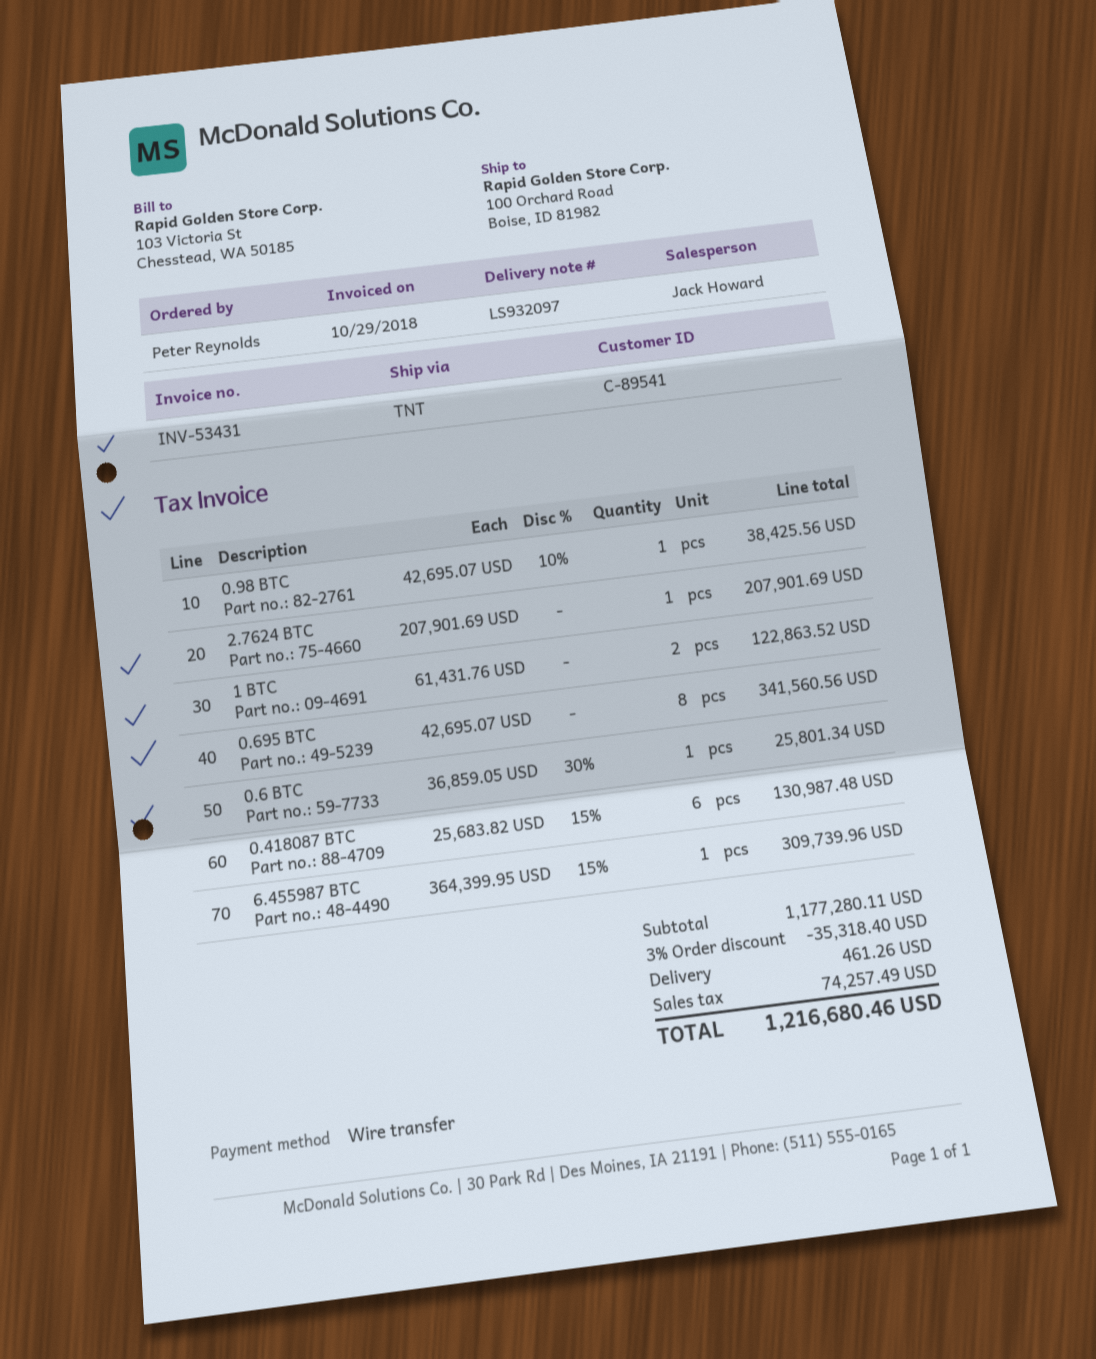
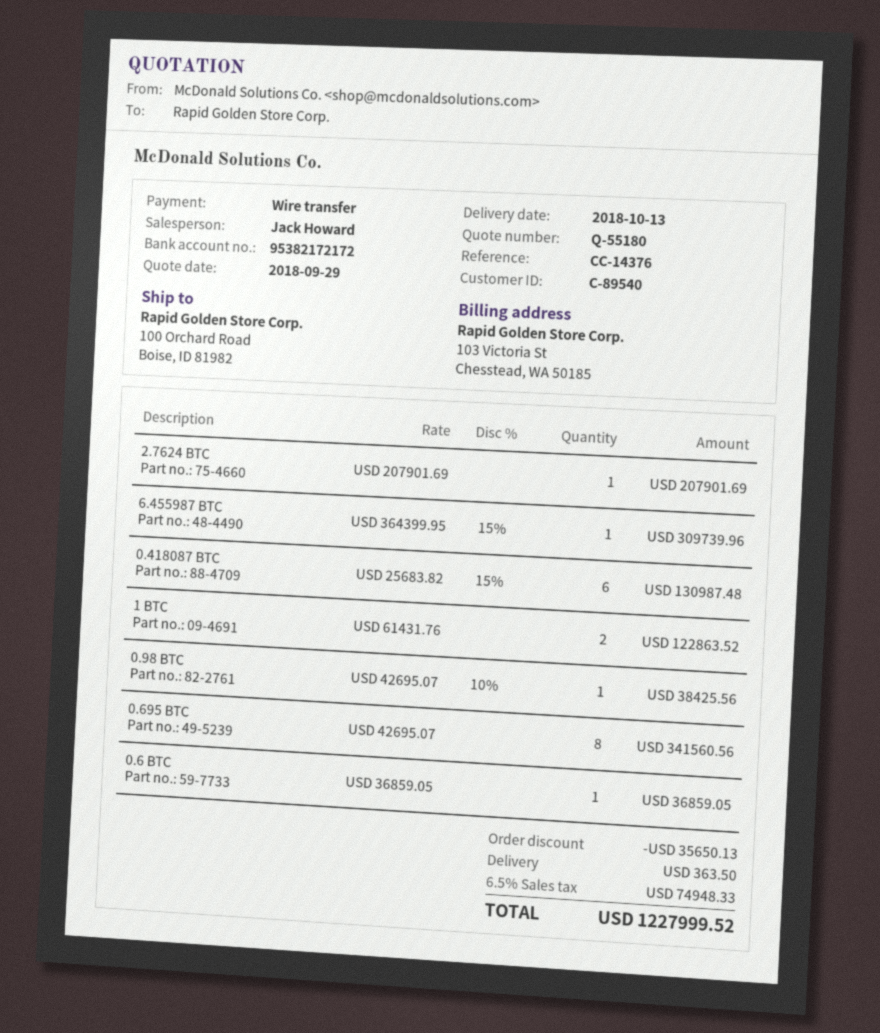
customer number: C-89541 -> C-89540
0.6 BTC: 1 x 36859.05 - 30% = 25801.34 -> 1 x 36859.05 = 36859.05
discount: 35318.40 -> 35650.13
shipping: 461.26 -> 363.50
tax: 74257.49 -> 74948.33
total: 1216680.46 -> 1227999.52

